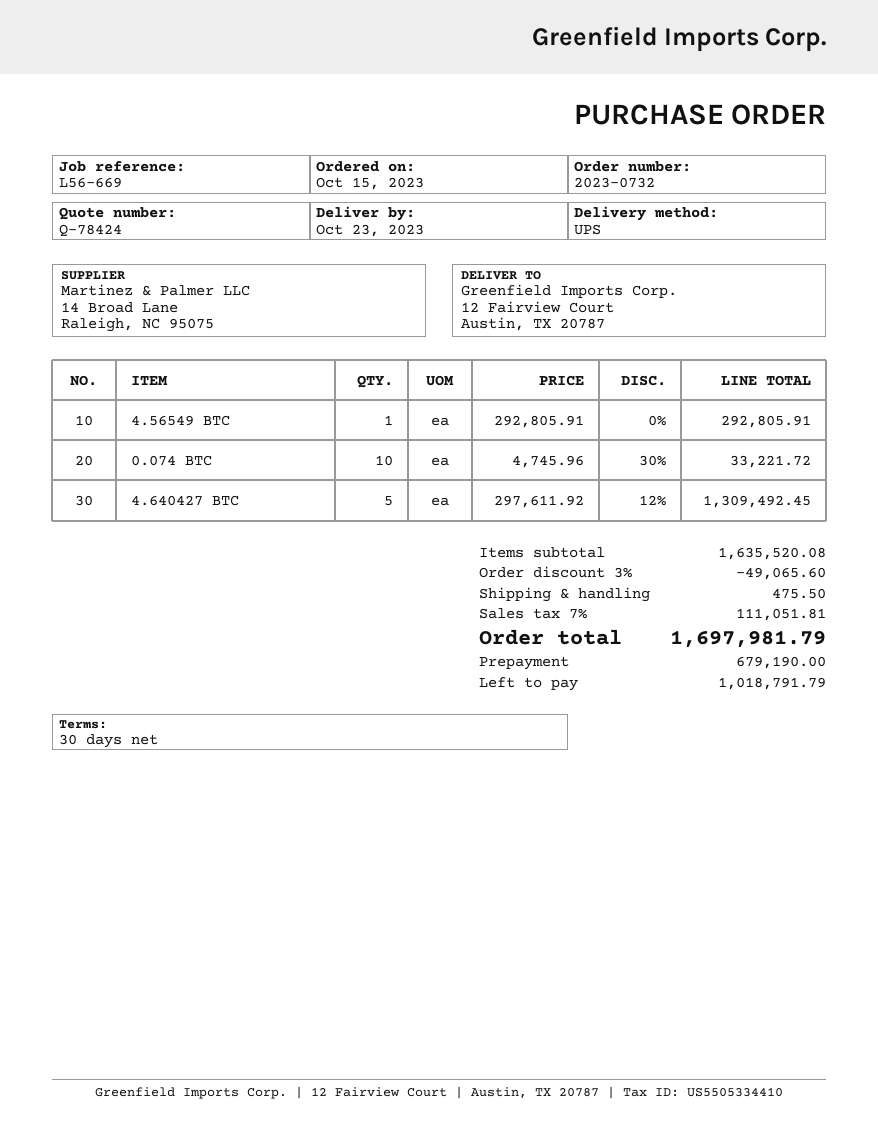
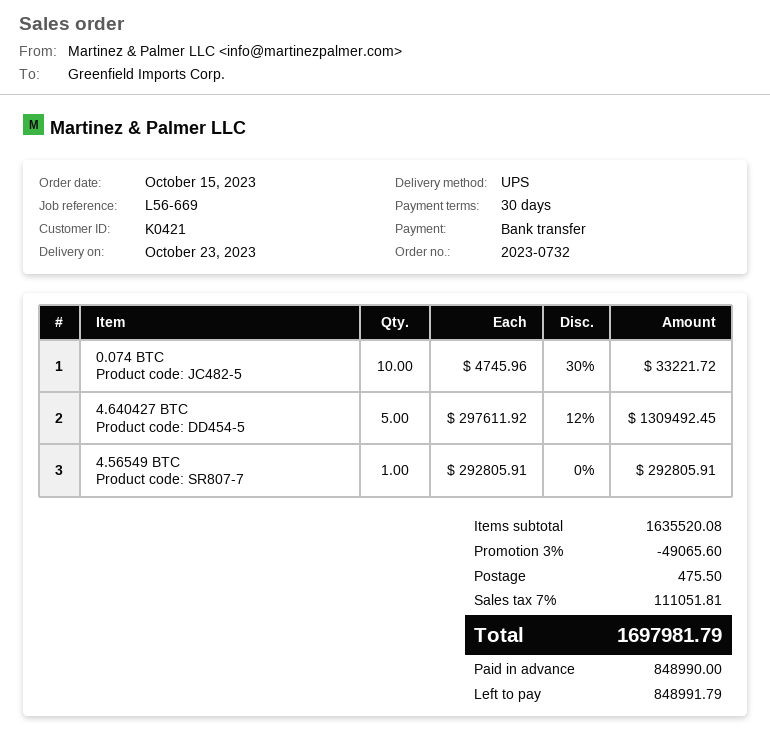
deposit: 679190.00 -> 848990.00
balance: 1018791.79 -> 848991.79

